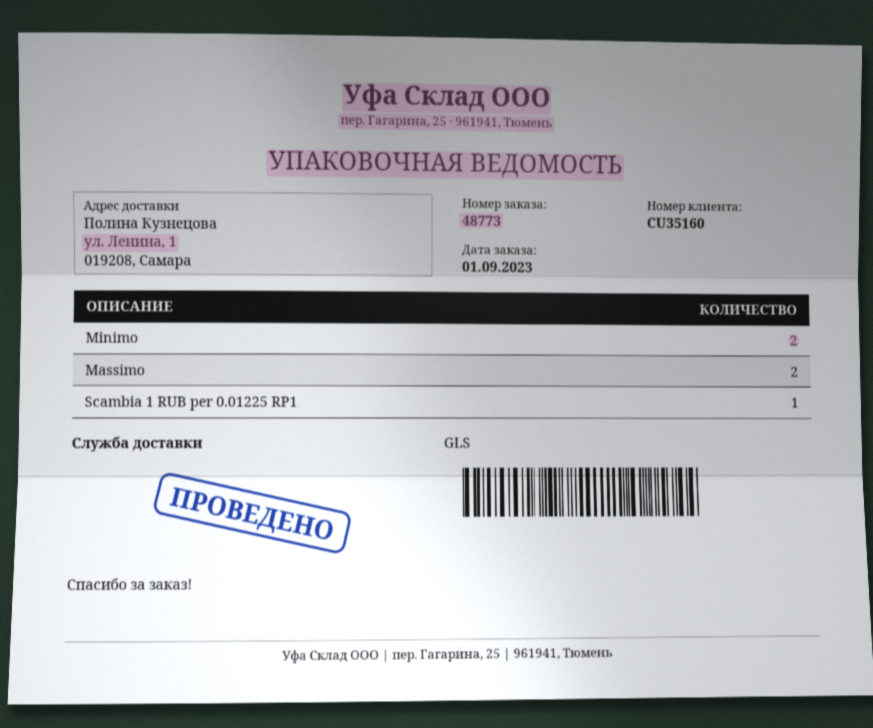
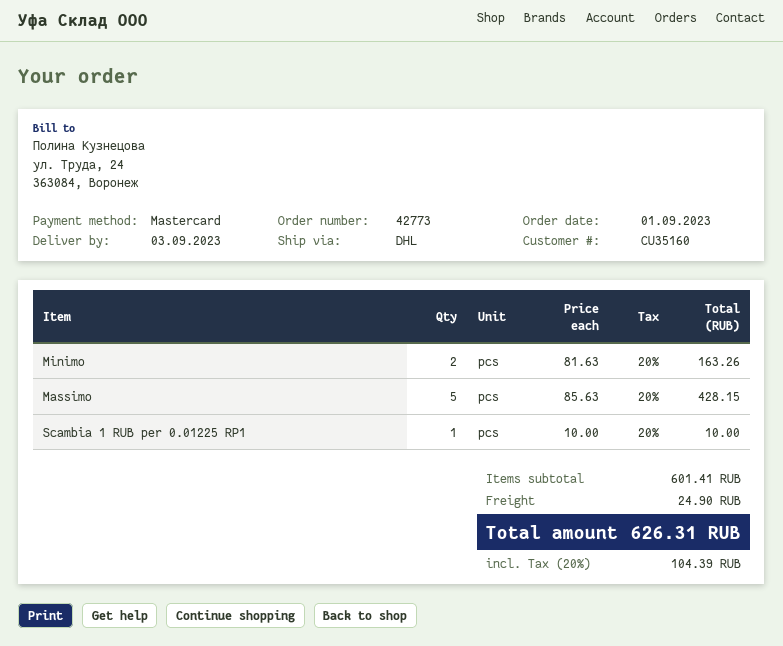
order number: 48773 -> 42773
shipping method: GLS -> DHL
Massimo: 2 -> 5

